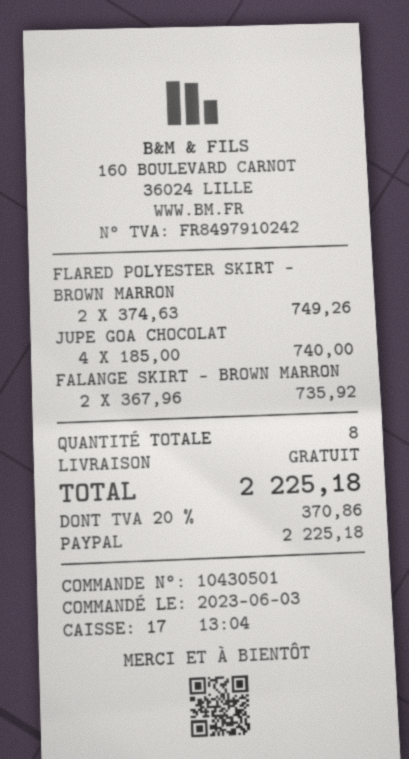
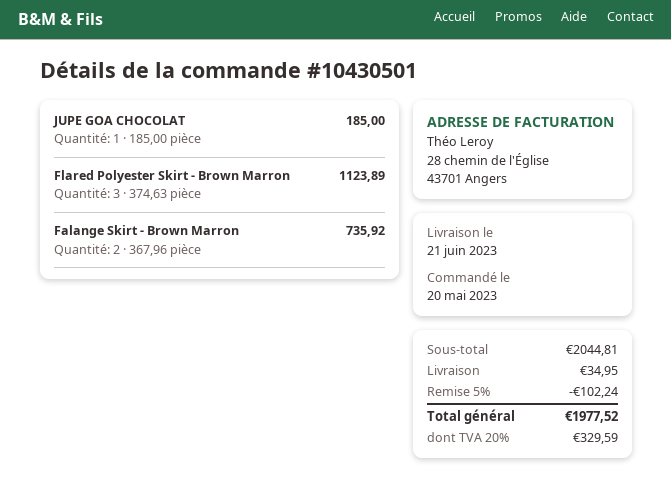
order date: 2023-06-03 -> 2023-05-20
FLARED POLYESTER SKIRT - BROWN MARRON: 2 x 374.63 = 749.26 -> 3 x 374.63 = 1123.89
JUPE GOA CHOCOLAT: 4 x 185.00 = 740.00 -> 1 x 185.00 = 185.00
discount: none -> 5% = 102.24
shipping: 0.00 -> 34.95
tax: 20% = 370.86 -> 20% = 329.59
total: 2225.18 -> 1977.52

